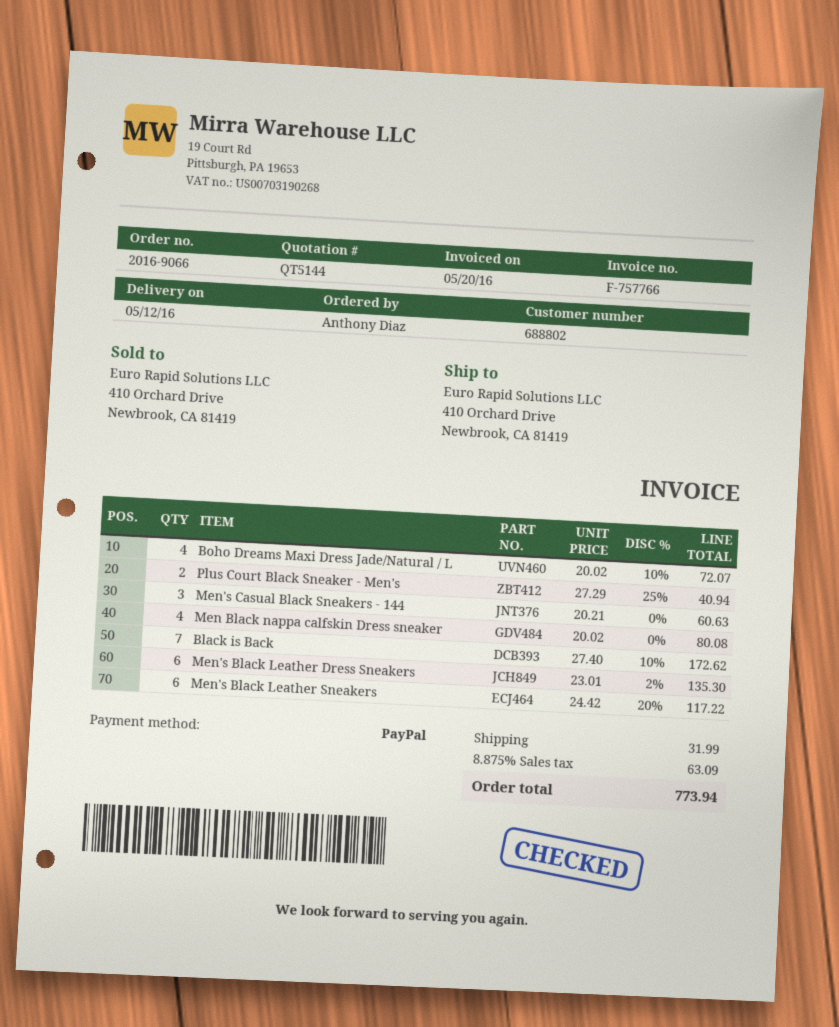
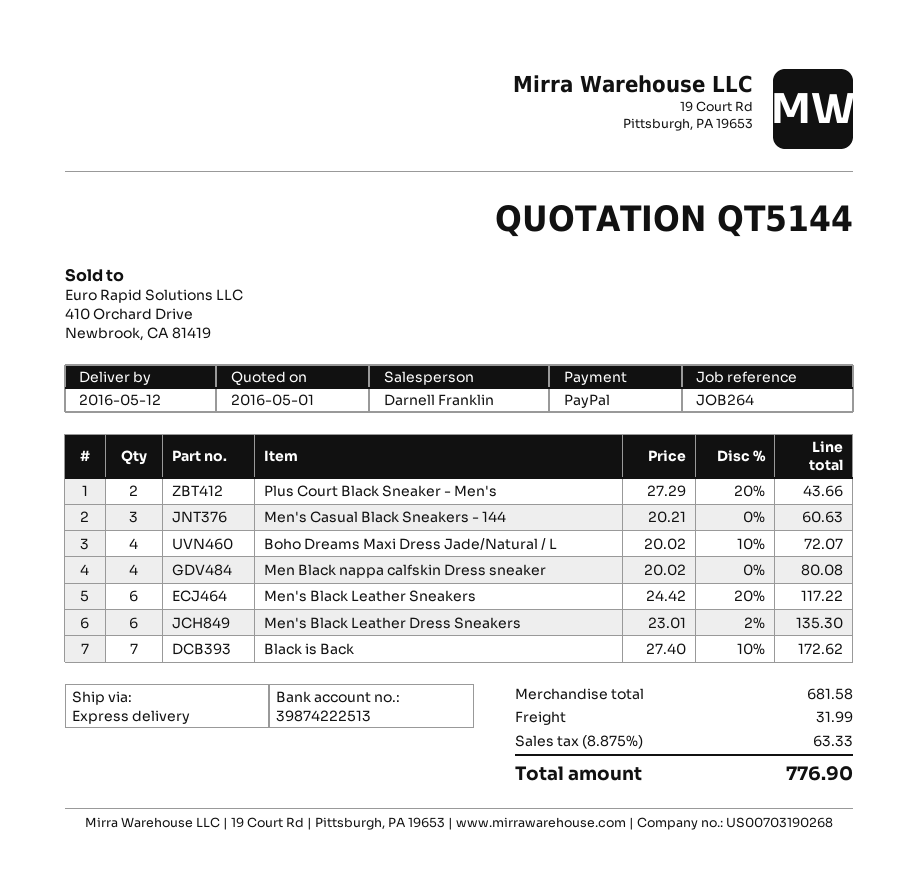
Plus Court Black Sneaker - Men's: 2 x 27.29 - 25% = 40.94 -> 2 x 27.29 - 20% = 43.66
tax: 8.875% = 63.09 -> 8.875% = 63.33
total: 773.94 -> 776.90

